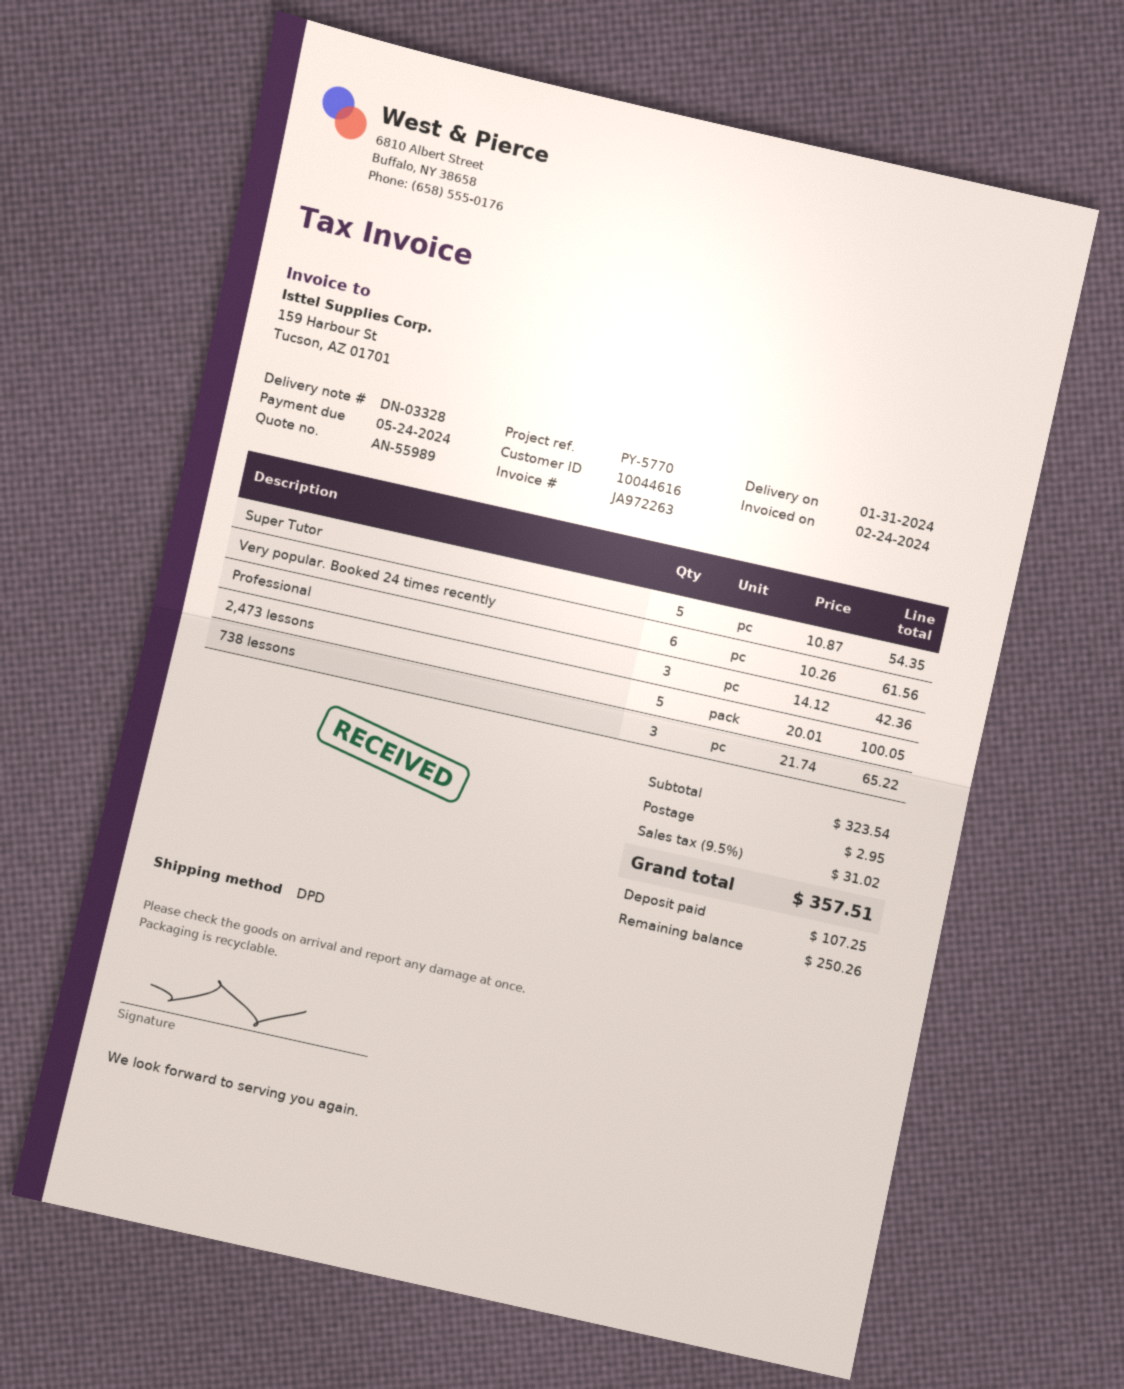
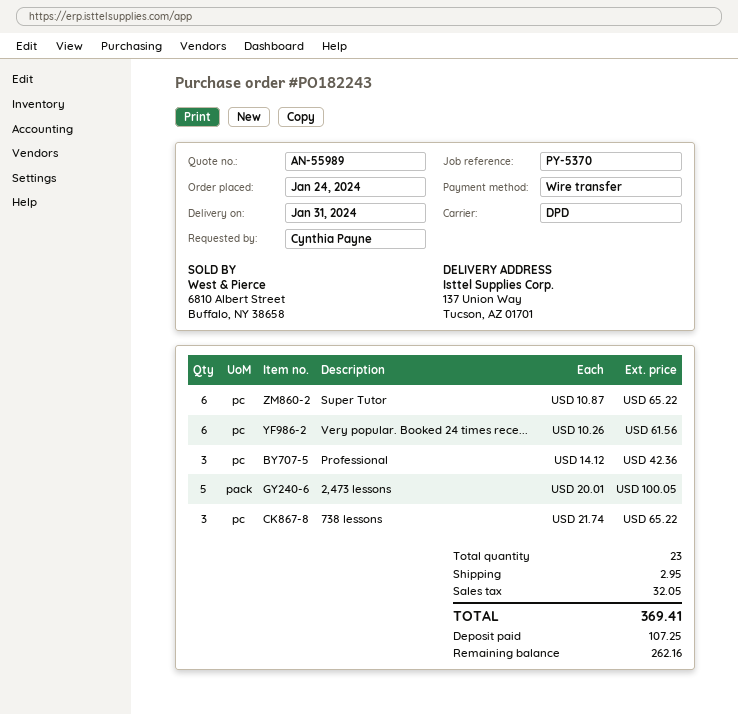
reference: PY-5770 -> PY-5370
Super Tutor: 5 x 10.87 = 54.35 -> 6 x 10.87 = 65.22
tax: 31.02 -> 32.05
total: 357.51 -> 369.41
balance: 250.26 -> 262.16

